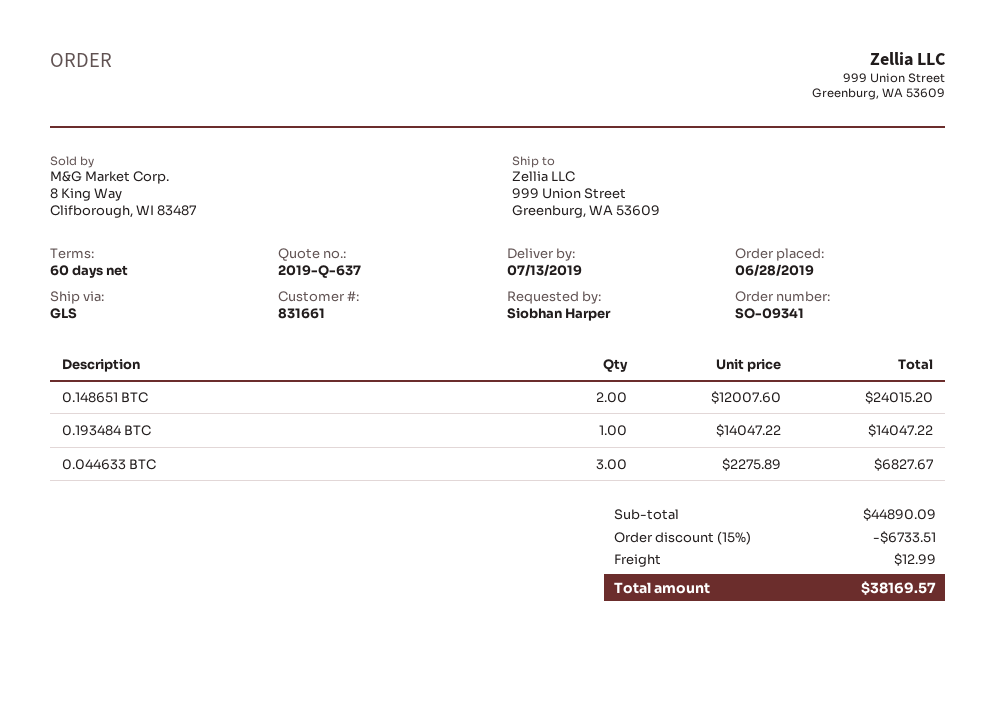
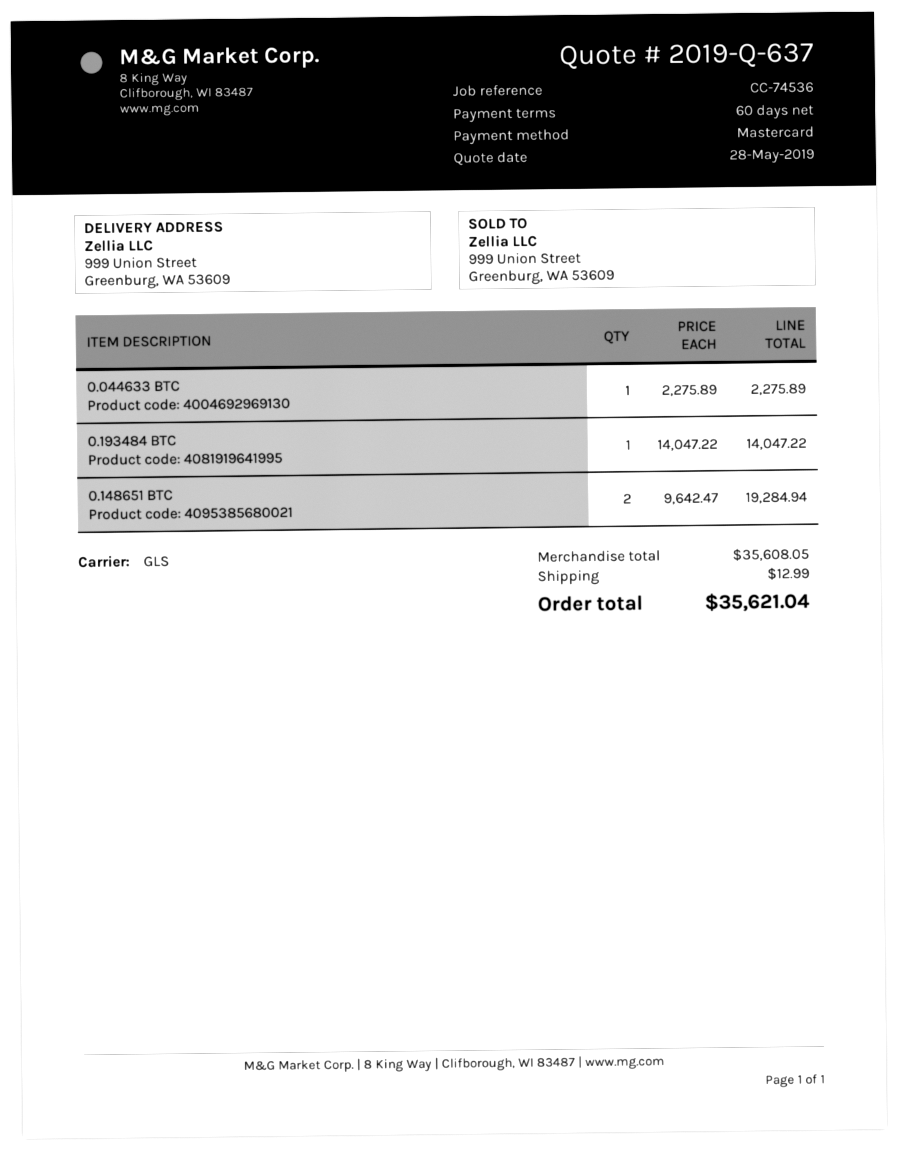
0.148651 BTC: 2 x 12007.60 = 24015.20 -> 2 x 9642.47 = 19284.94
0.044633 BTC: 3 x 2275.89 = 6827.67 -> 1 x 2275.89 = 2275.89
subtotal: 44890.09 -> 35608.05
discount: 15% = 6733.51 -> none
total: 38169.57 -> 35621.04

